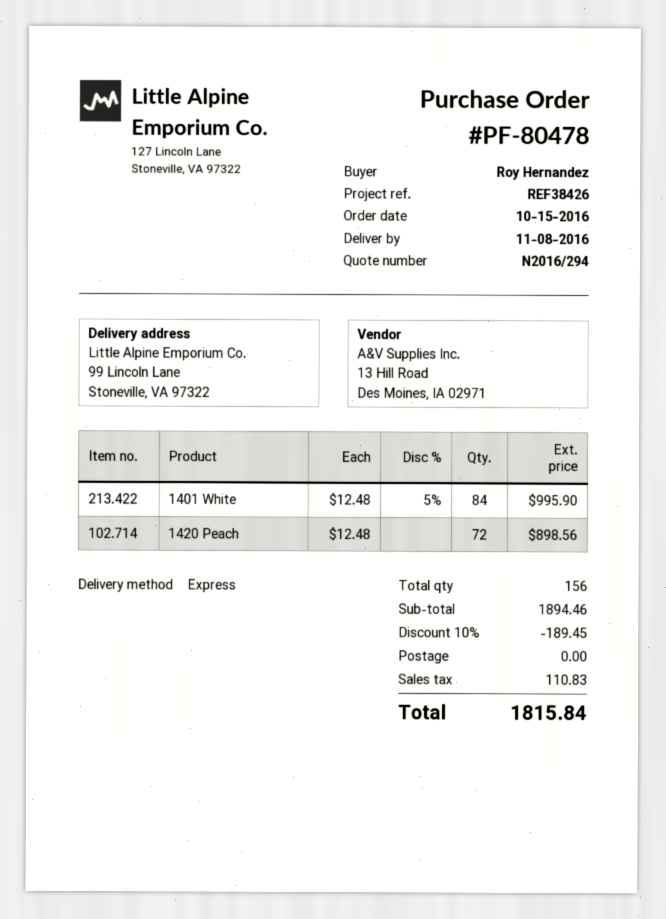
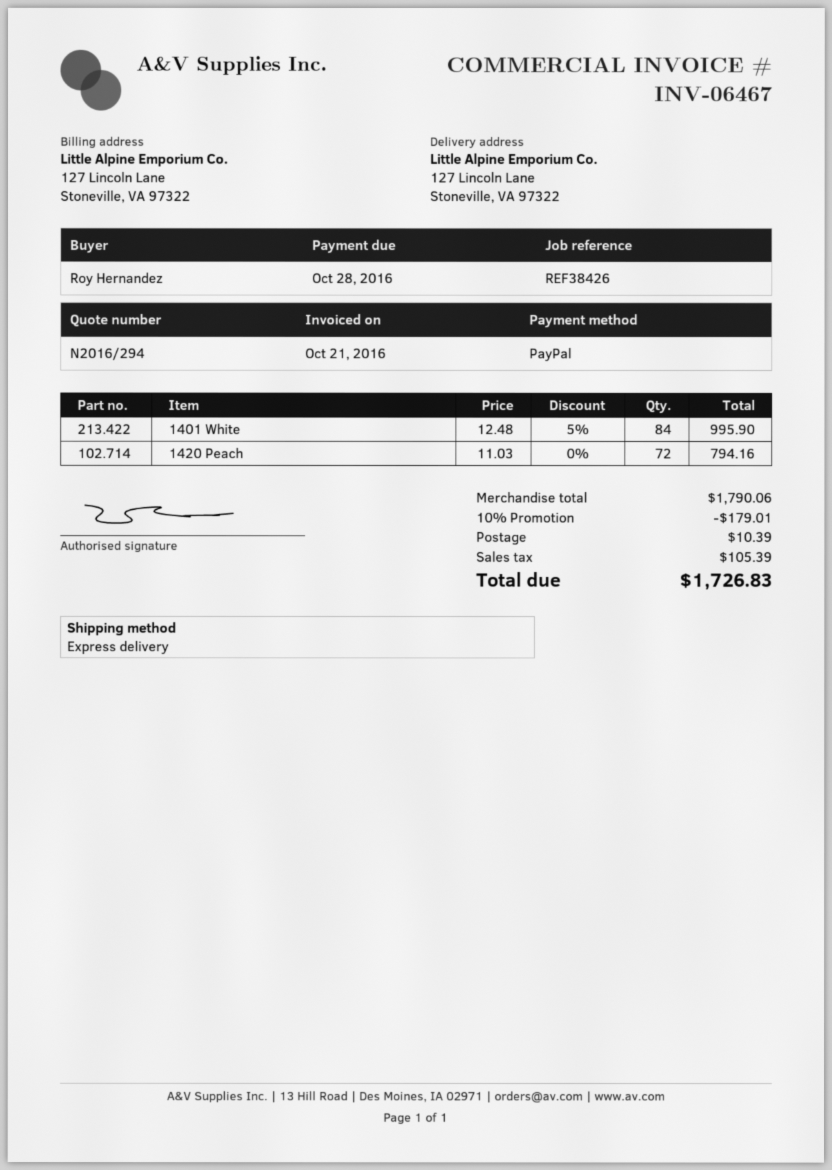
ship to: 99 Lincoln Lane, Stoneville, VA 97322 -> 127 Lincoln Lane, Stoneville, VA 97322
1420 Peach: 72 x 12.48 = 898.56 -> 72 x 11.03 = 794.16
subtotal: 1894.46 -> 1790.06
discount: 10% = 189.45 -> 10% = 179.01
shipping: 0.00 -> 10.39
tax: 110.83 -> 105.39
total: 1815.84 -> 1726.83

